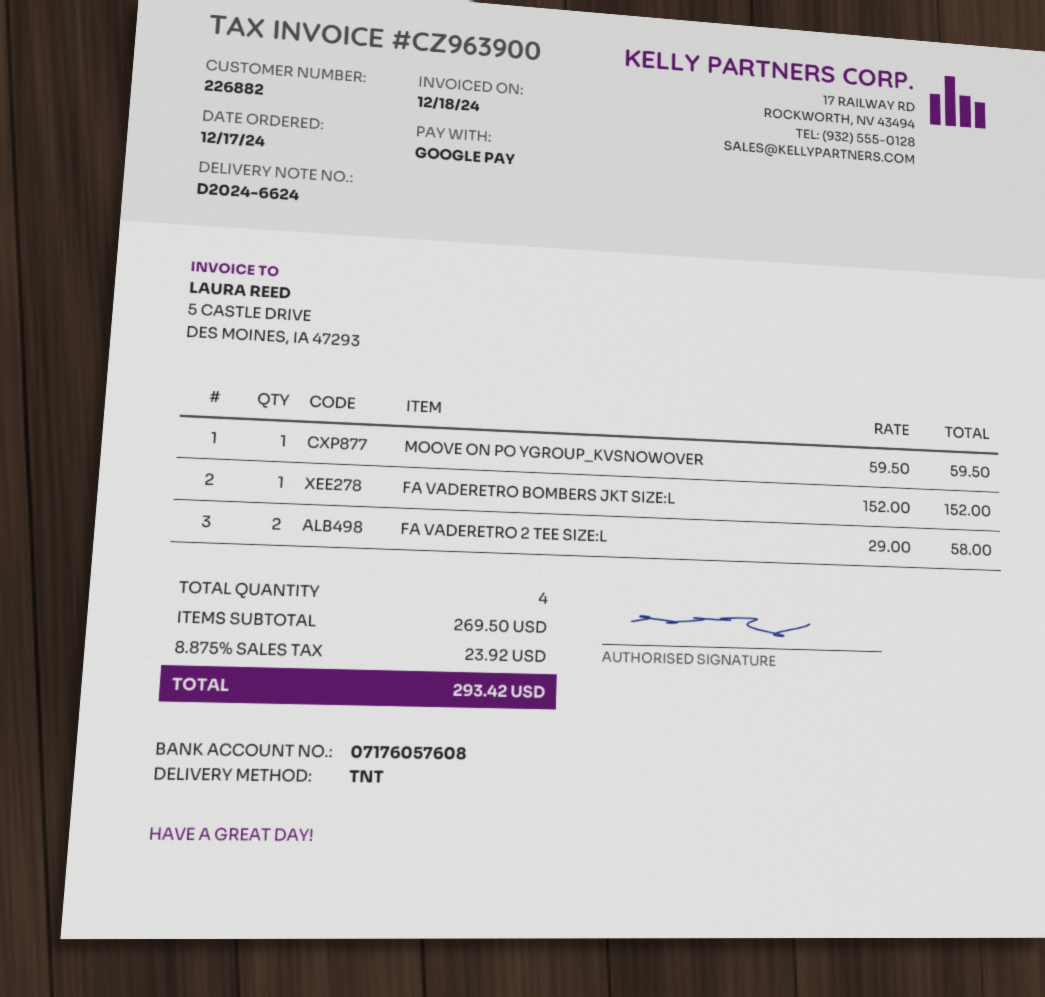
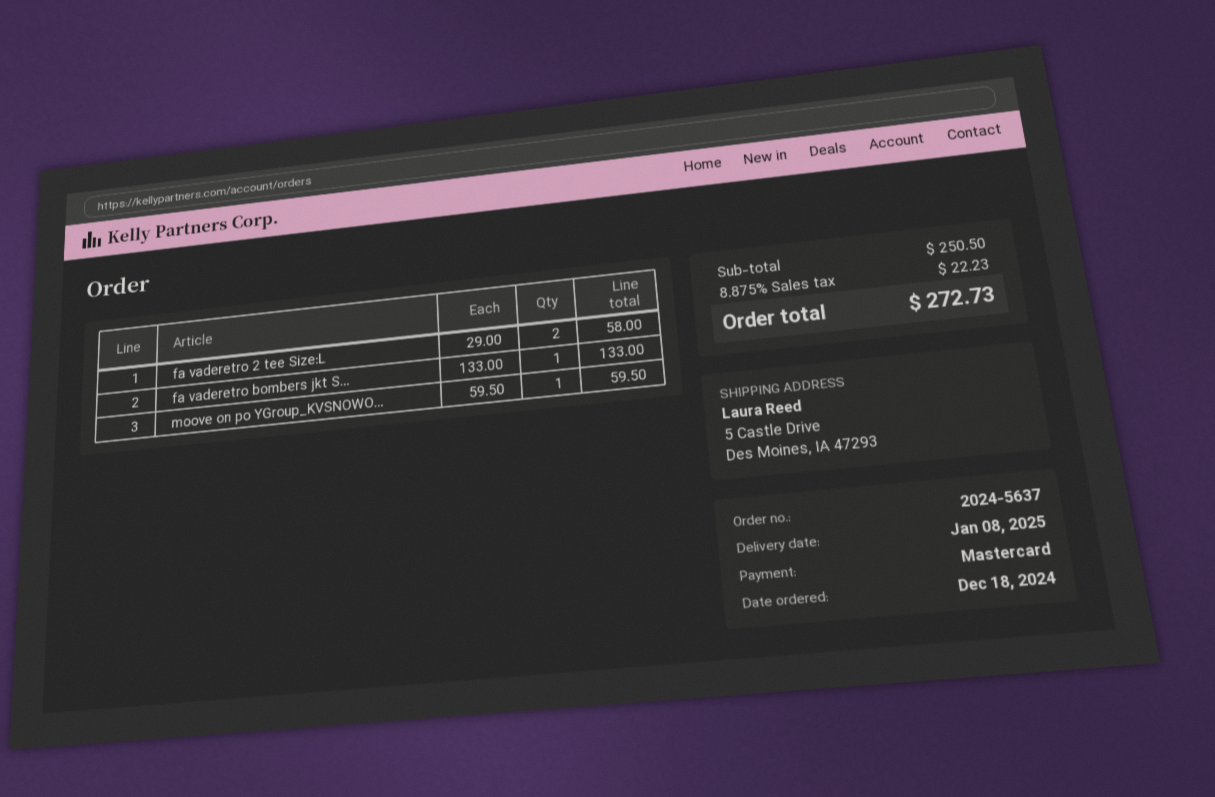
order date: 2024-12-17 -> 2024-12-18
payment method: Google Pay -> Mastercard
FA VADERETRO BOMBERS JKT SIZE:L: 1 x 152.00 = 152.00 -> 1 x 133.00 = 133.00
subtotal: 269.50 -> 250.50
tax: 8.875% = 23.92 -> 8.875% = 22.23
total: 293.42 -> 272.73

